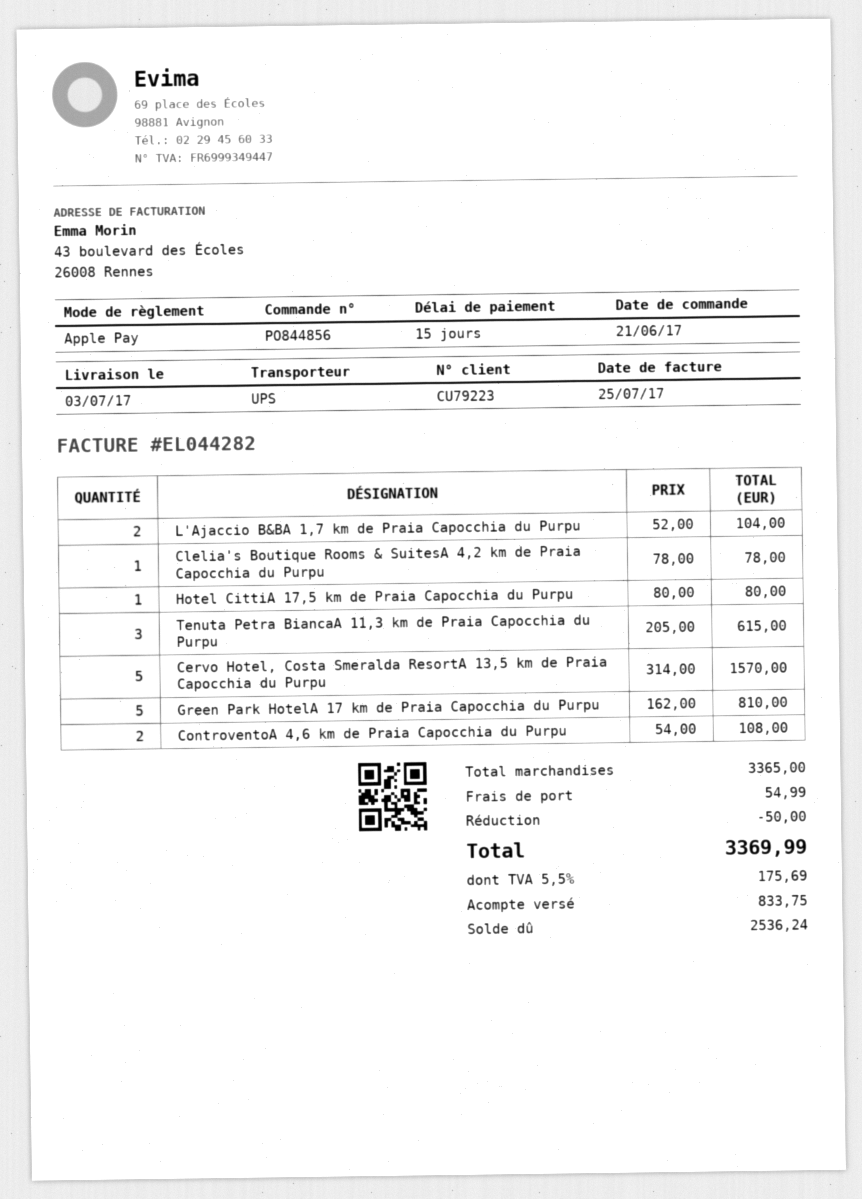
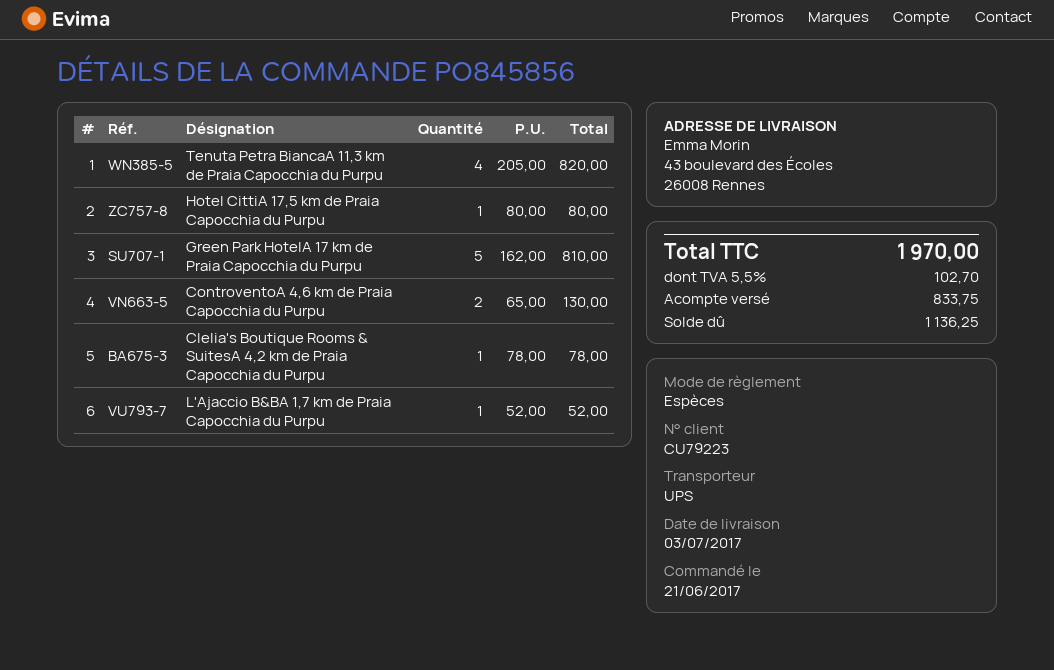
order number: PO844856 -> PO845856
payment method: Apple Pay -> cash
L'Ajaccio B&BA 1,7 km de Praia Capocchia du Purpu: 2 x 52.00 = 104.00 -> 1 x 52.00 = 52.00
Tenuta Petra BiancaA 11,3 km de Praia Capocchia du Purpu: 3 x 205.00 = 615.00 -> 4 x 205.00 = 820.00
Cervo Hotel, Costa Smeralda ResortA 13,5 km de Praia Capocchia du Purpu: 5 x 314.00 = 1570.00 -> none
ControventoA 4,6 km de Praia Capocchia du Purpu: 2 x 54.00 = 108.00 -> 2 x 65.00 = 130.00
discount: 50.00 -> none
shipping: 54.99 -> none
tax: 5.5% = 175.69 -> 5.5% = 102.70
total: 3369.99 -> 1970.00
balance: 2536.24 -> 1136.25

